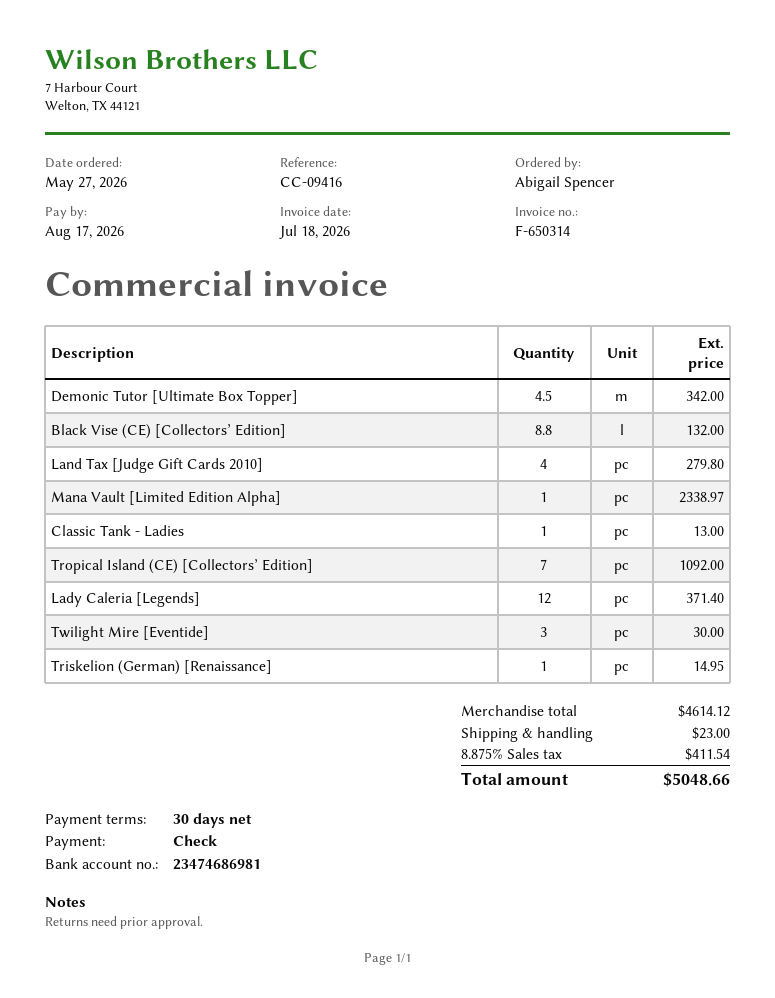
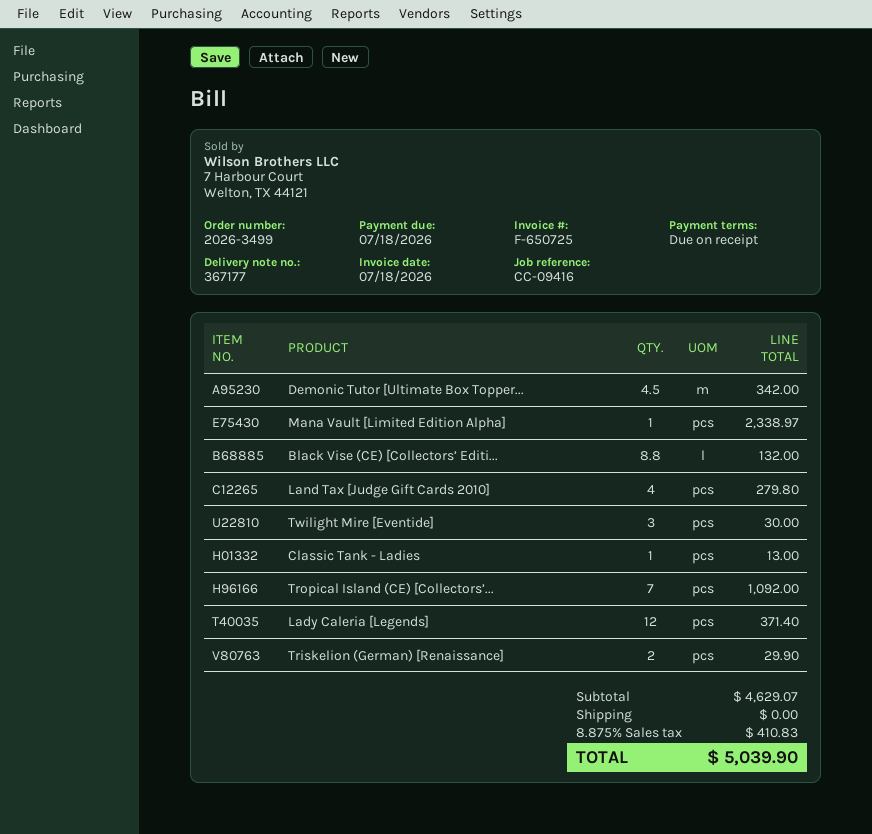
invoice number: F-650314 -> F-650725
payment terms: 30 days -> on receipt
due date: 2026-08-17 -> 2026-07-18
Triskelion (German) [Renaissance]: 1 for 14.95 -> 2 for 29.90
subtotal: 4614.12 -> 4629.07
shipping: 23.00 -> 0.00
tax: 8.875% = 411.54 -> 8.875% = 410.83
total: 5048.66 -> 5039.90

